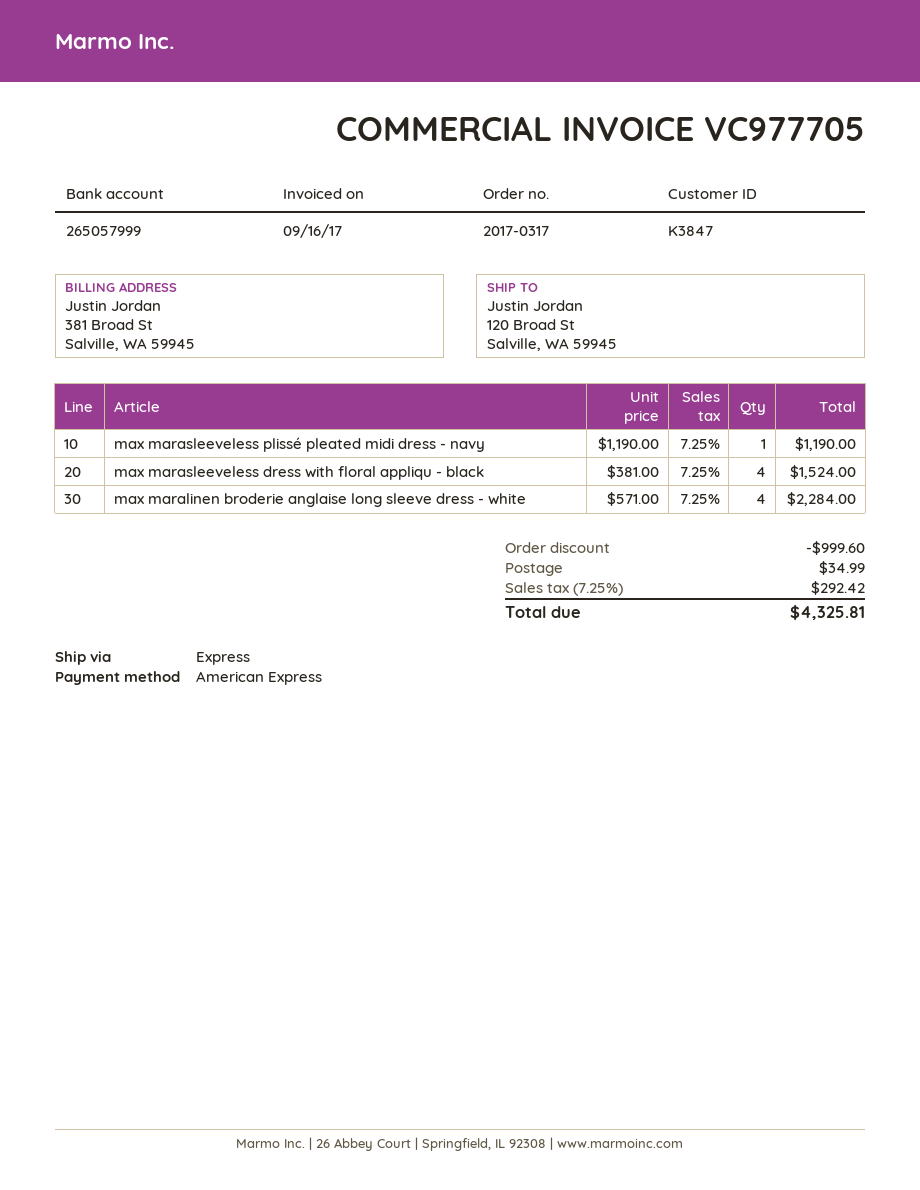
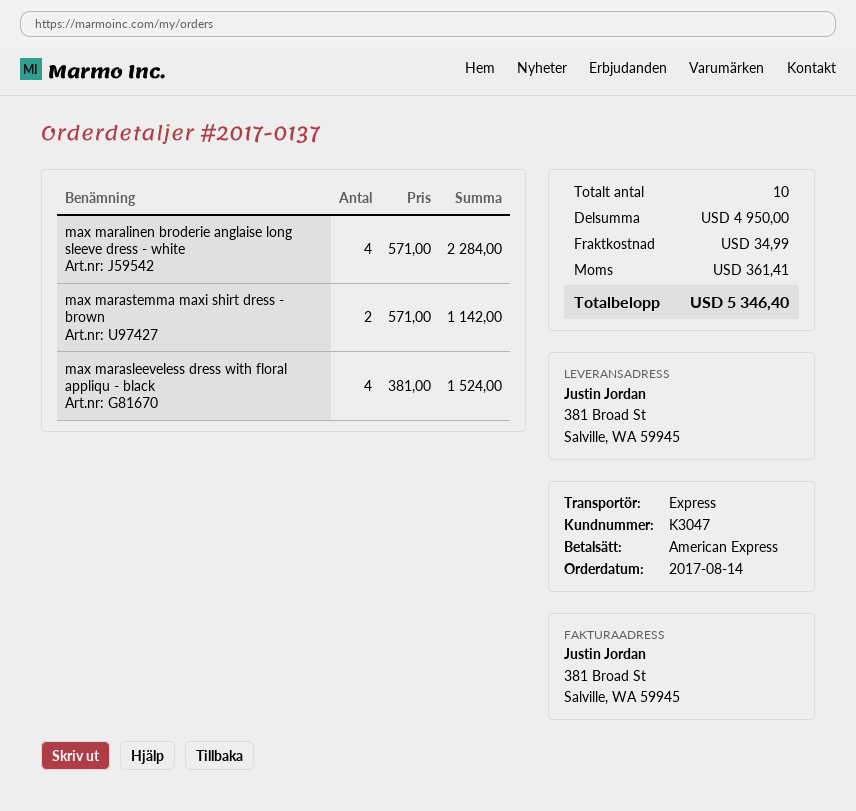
order number: 2017-0317 -> 2017-0137
customer number: K3847 -> K3047
ship to: 120 Broad St, Salville, WA 59945 -> 381 Broad St, Salville, WA 59945
max marasleeveless plissé pleated midi dress - navy: 1 x 1190.00 = 1190.00 -> none
max marastemma maxi shirt dress - brown: none -> 2 x 571.00 = 1142.00
discount: 999.60 -> none
tax: 292.42 -> 361.41
total: 4325.81 -> 5346.40

